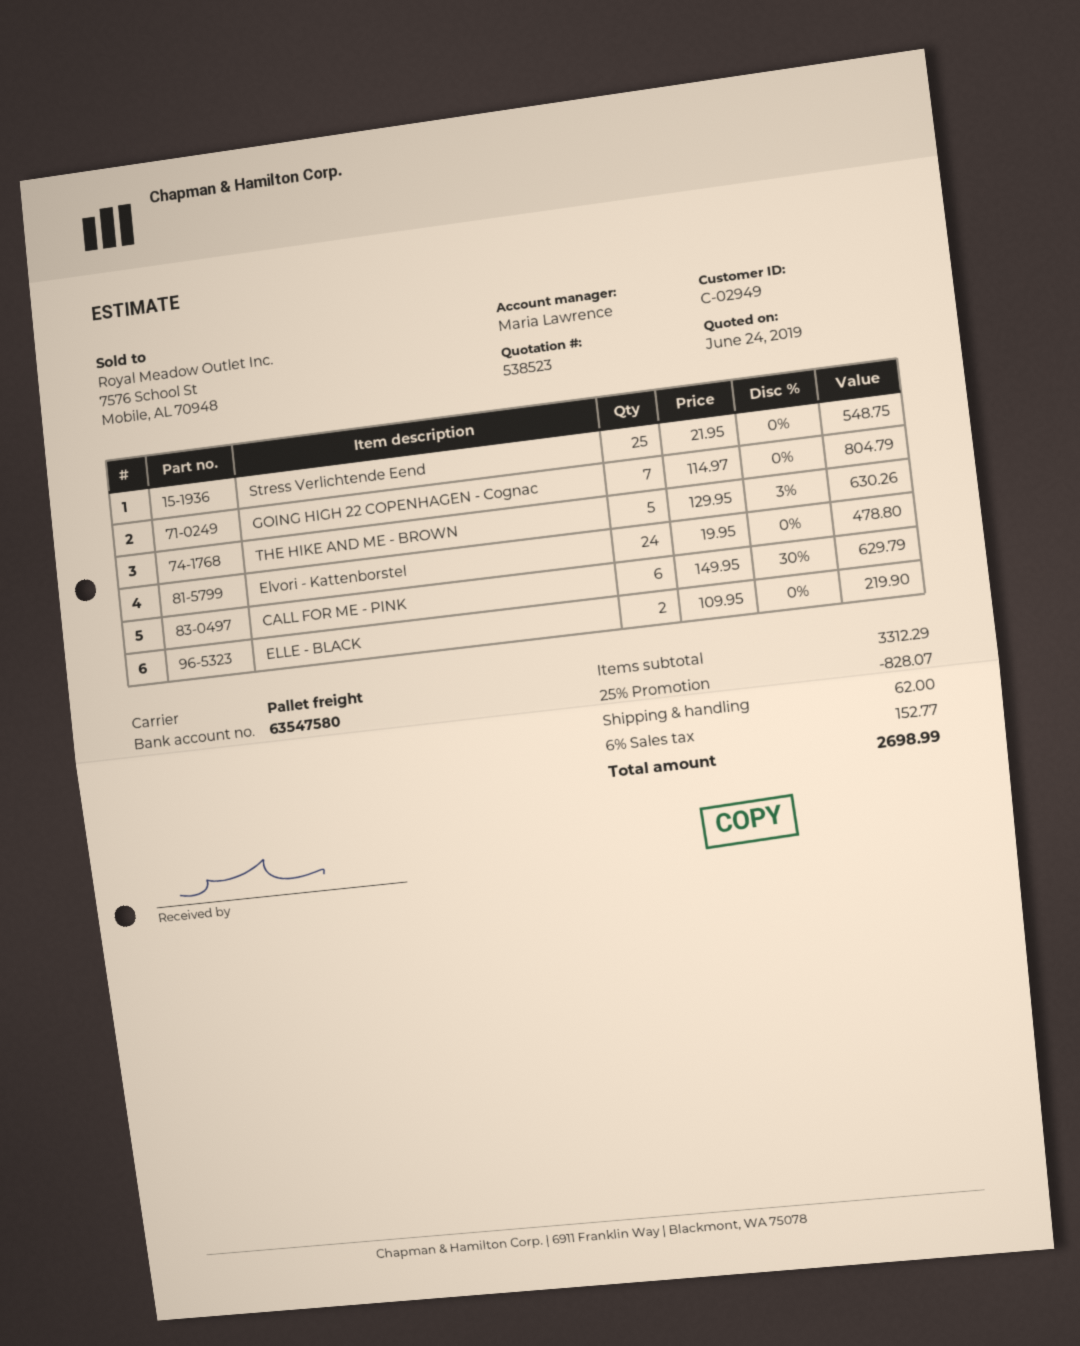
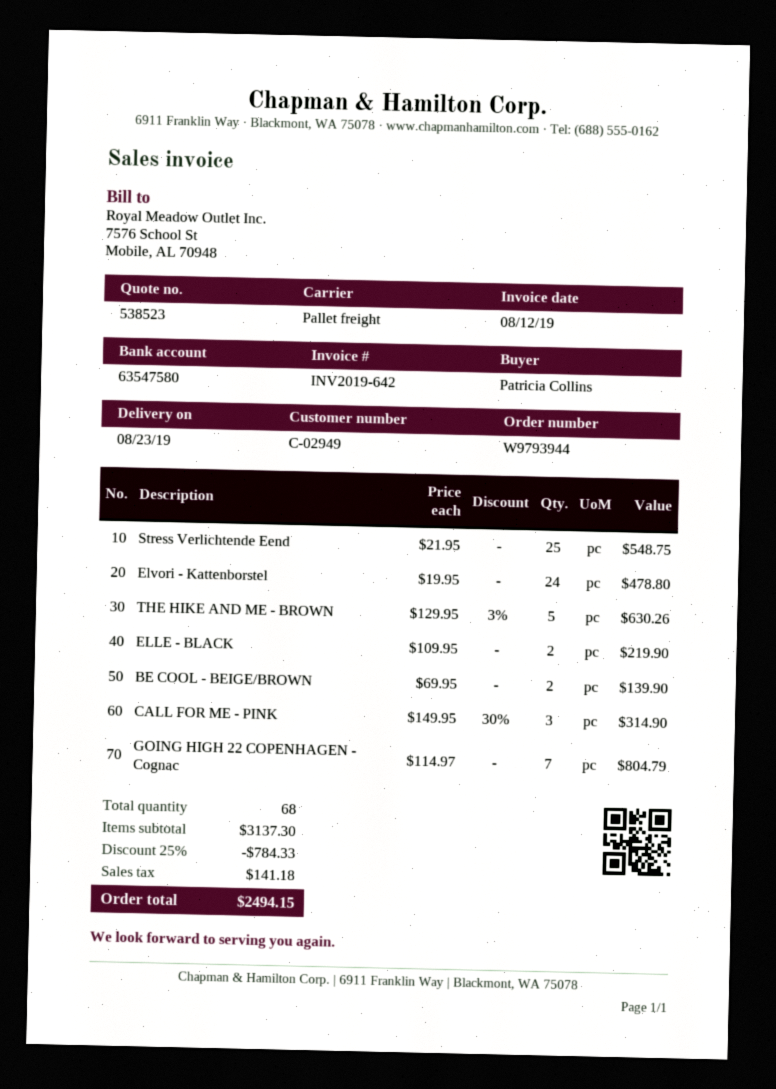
CALL FOR ME - PINK: 6 x 149.95 - 30% = 629.79 -> 3 x 149.95 - 30% = 314.90
BE COOL - BEIGE/BROWN: none -> 2 x 69.95 = 139.90
subtotal: 3312.29 -> 3137.30
discount: 25% = 828.07 -> 25% = 784.33
shipping: 62.00 -> none
tax: 152.77 -> 141.18
total: 2698.99 -> 2494.15

